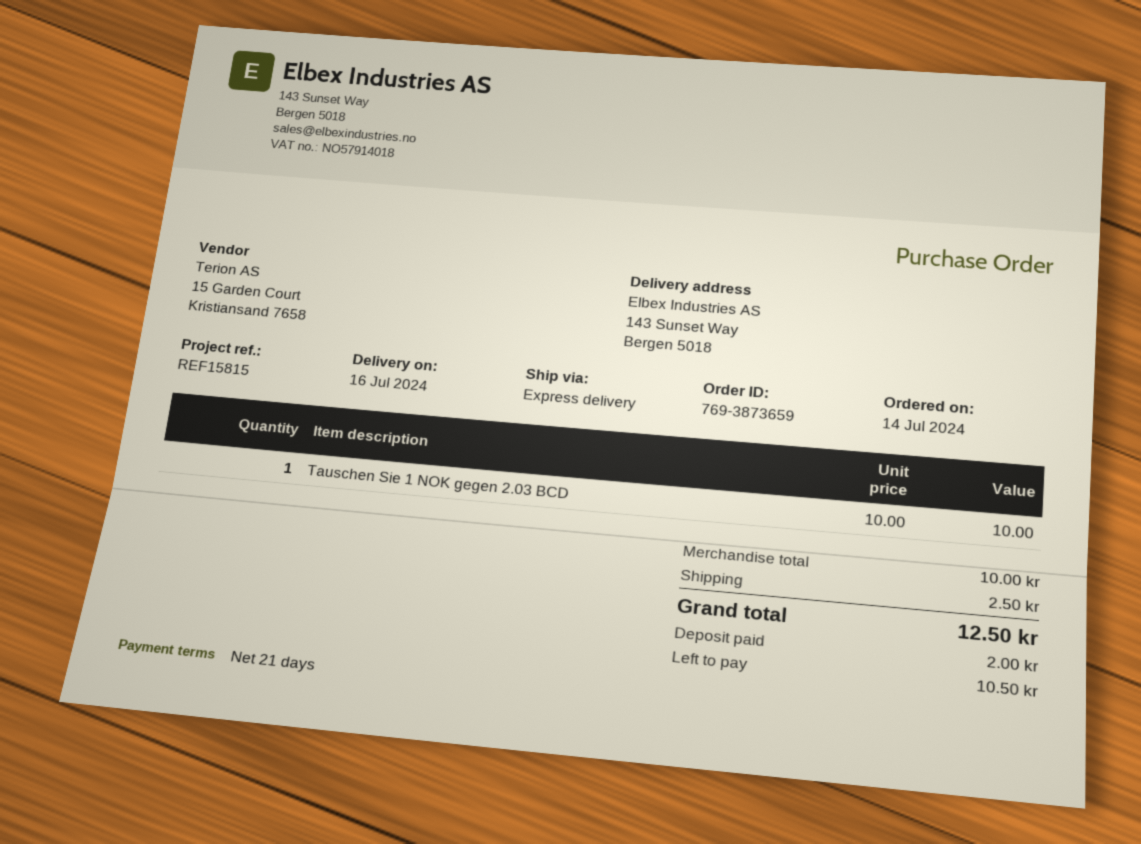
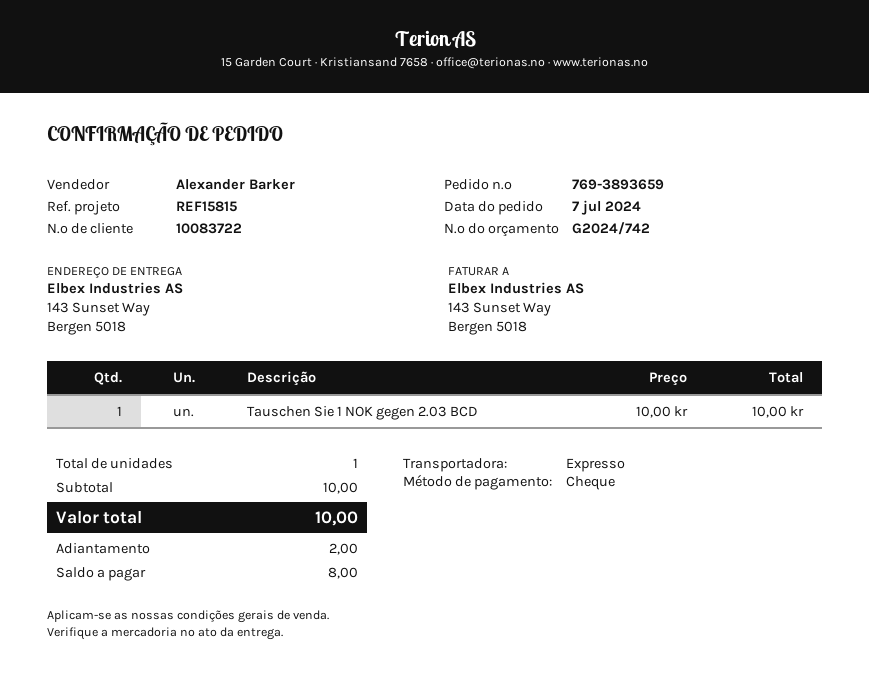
order number: 769-3873659 -> 769-3893659
order date: 2024-07-14 -> 2024-07-07
shipping: 2.50 -> none
total: 12.50 -> 10.00
balance: 10.50 -> 8.00

